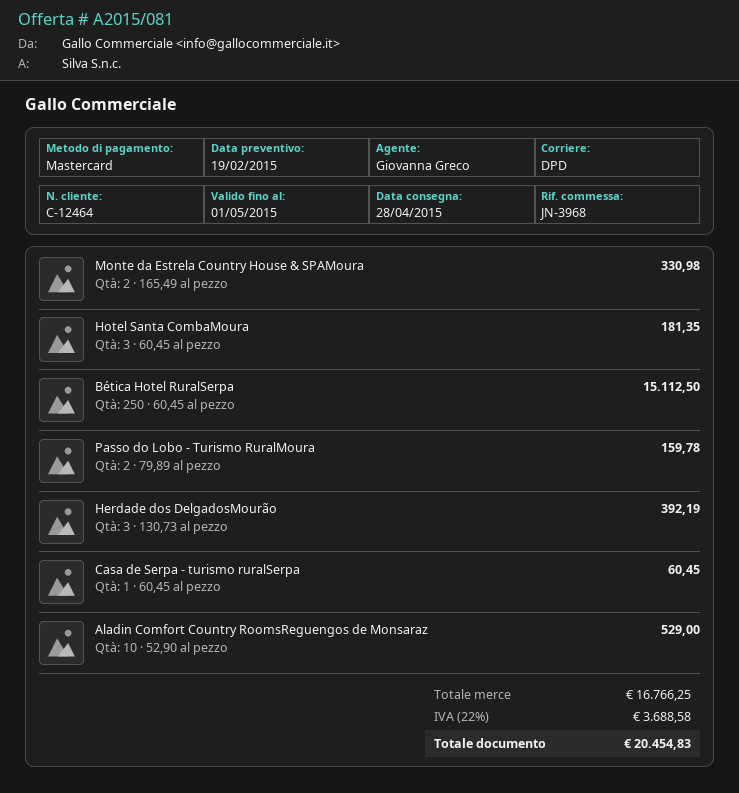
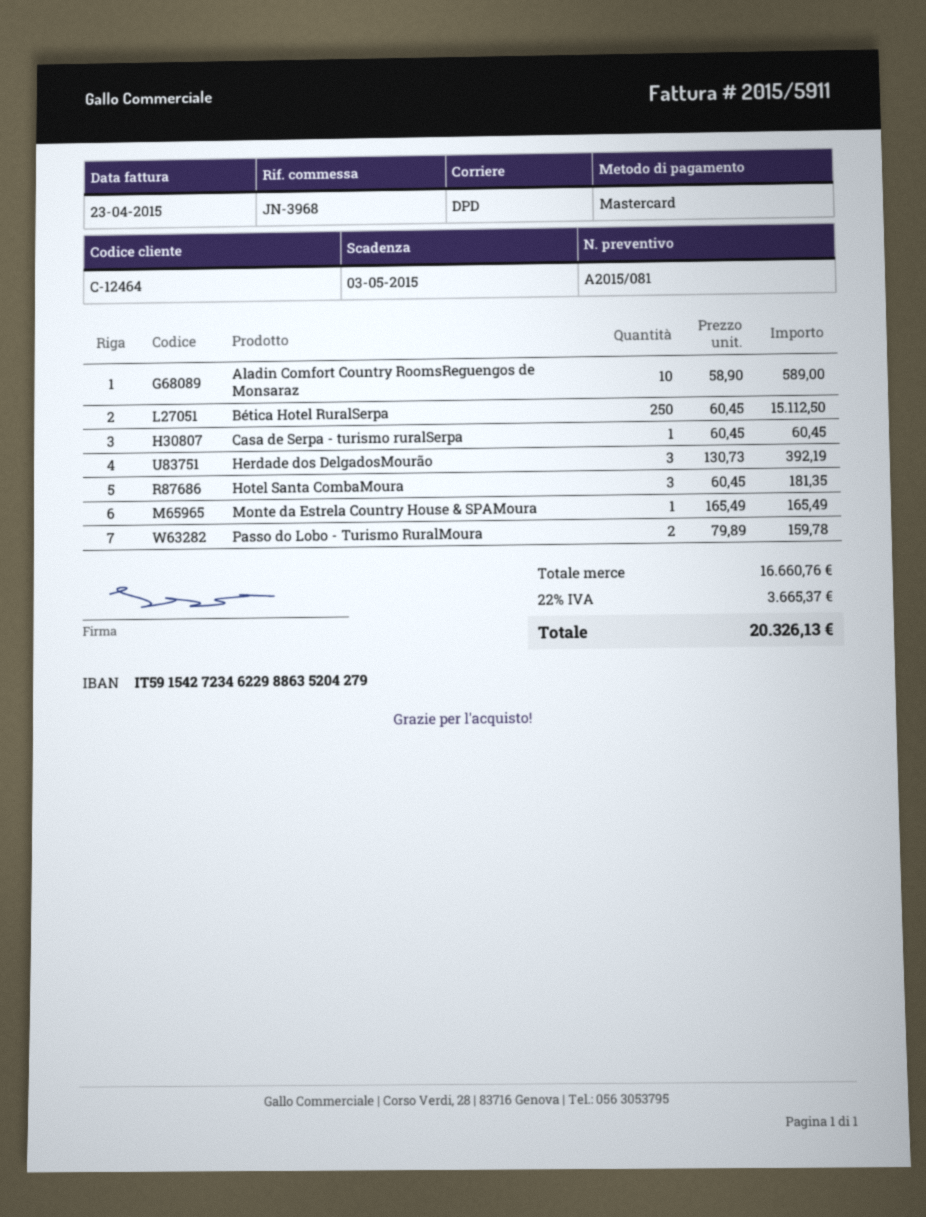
Monte da Estrela Country House & SPAMoura: 2 x 165.49 = 330.98 -> 1 x 165.49 = 165.49
Aladin Comfort Country RoomsReguengos de Monsaraz: 10 x 52.90 = 529.00 -> 10 x 58.90 = 589.00
subtotal: 16766.25 -> 16660.76
tax: 22% = 3688.58 -> 22% = 3665.37
total: 20454.83 -> 20326.13

